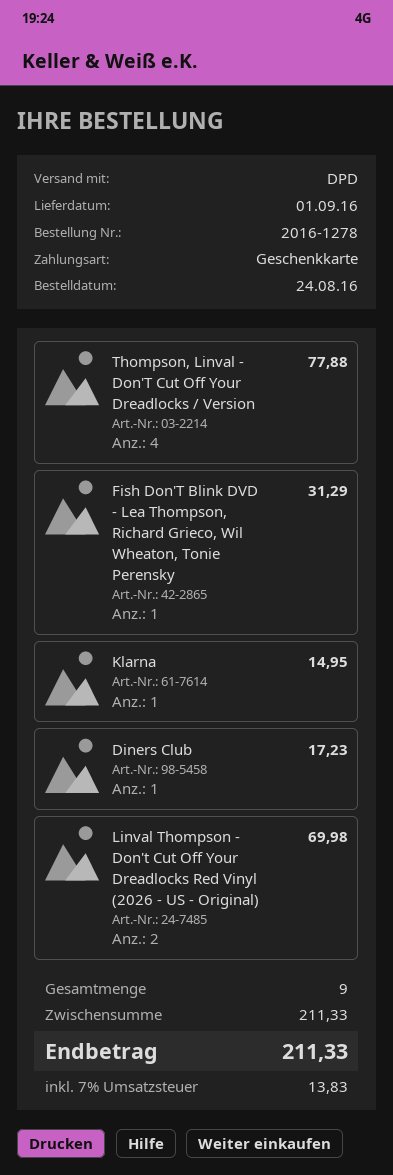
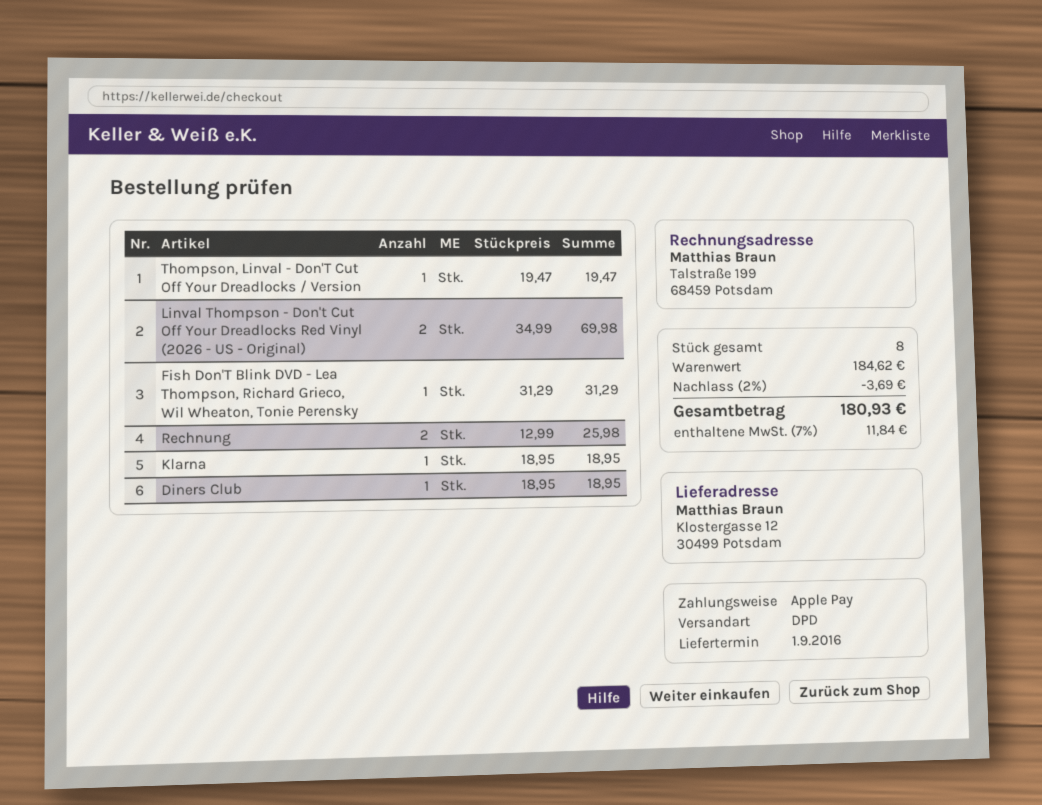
payment method: gift card -> Apple Pay
Thompson, Linval - Don'T Cut Off Your Dreadlocks / Version: 4 for 77.88 -> 1 for 19.47
Klarna: 1 for 14.95 -> 1 for 18.95
Diners Club: 1 for 17.23 -> 1 for 18.95
Rechnung: none -> 2 for 25.98
total quantity: 9 -> 8
subtotal: 211.33 -> 184.62
discount: none -> 2% = 3.69
tax: 7% = 13.83 -> 7% = 11.84
total: 211.33 -> 180.93

